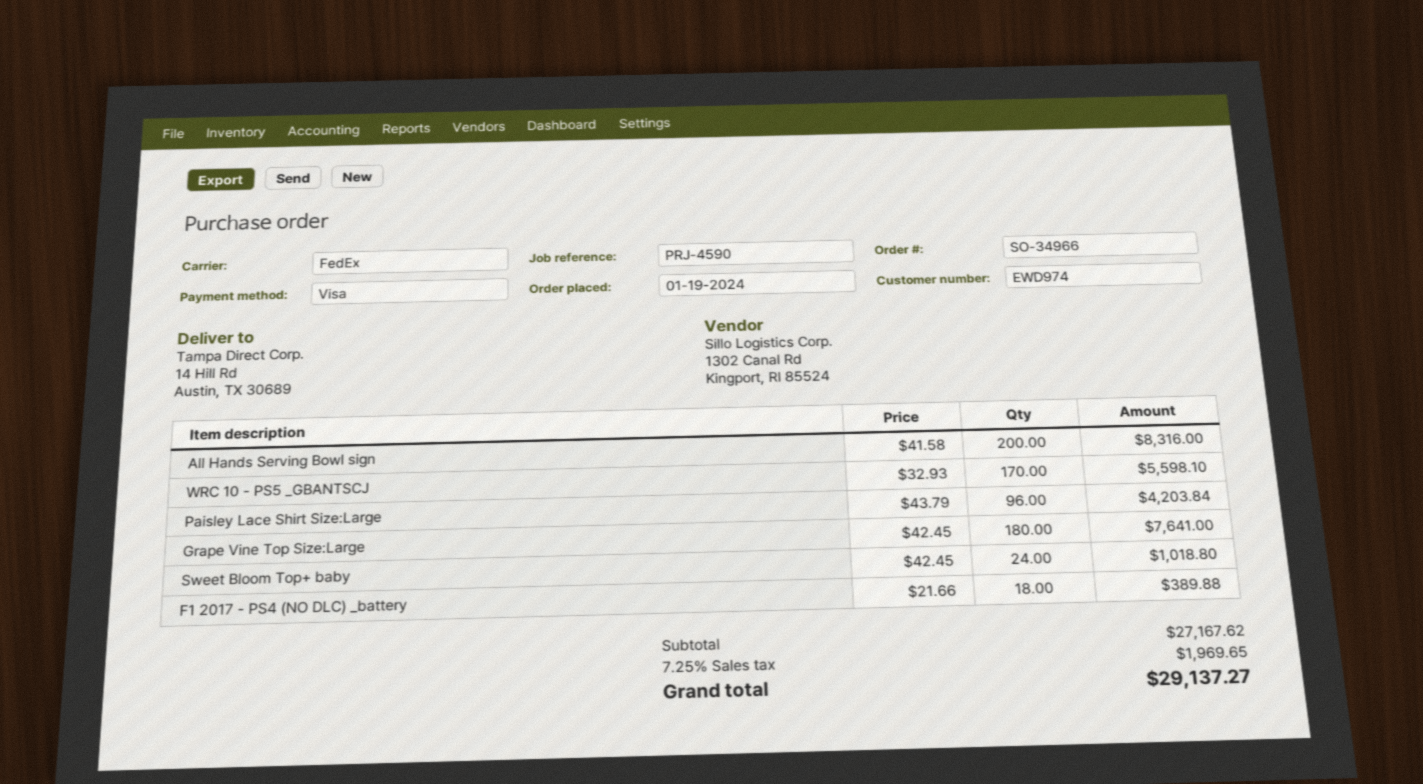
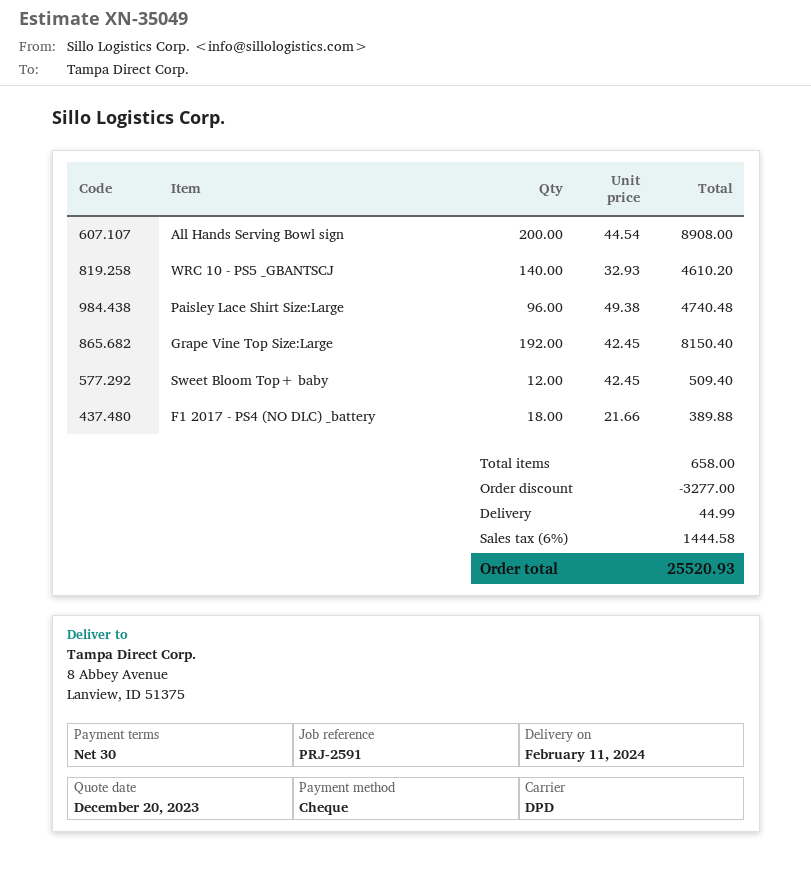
reference: PRJ-4590 -> PRJ-2591
payment method: Visa -> cheque
shipping method: FedEx -> DPD
ship to: 14 Hill Rd, Austin, TX 30689 -> 8 Abbey Avenue, Lanview, ID 51375
All Hands Serving Bowl sign: 200 x 41.58 = 8316.00 -> 200 x 44.54 = 8908.00
WRC 10 - PS5 _GBANTSCJ: 170 x 32.93 = 5598.10 -> 140 x 32.93 = 4610.20
Paisley Lace Shirt Size:Large: 96 x 43.79 = 4203.84 -> 96 x 49.38 = 4740.48
Grape Vine Top Size:Large: 180 x 42.45 = 7641.00 -> 192 x 42.45 = 8150.40
Sweet Bloom Top+ baby: 24 x 42.45 = 1018.80 -> 12 x 42.45 = 509.40
discount: none -> 3277.00
shipping: none -> 44.99
tax: 7.25% = 1969.65 -> 6% = 1444.58
total: 29137.27 -> 25520.93

